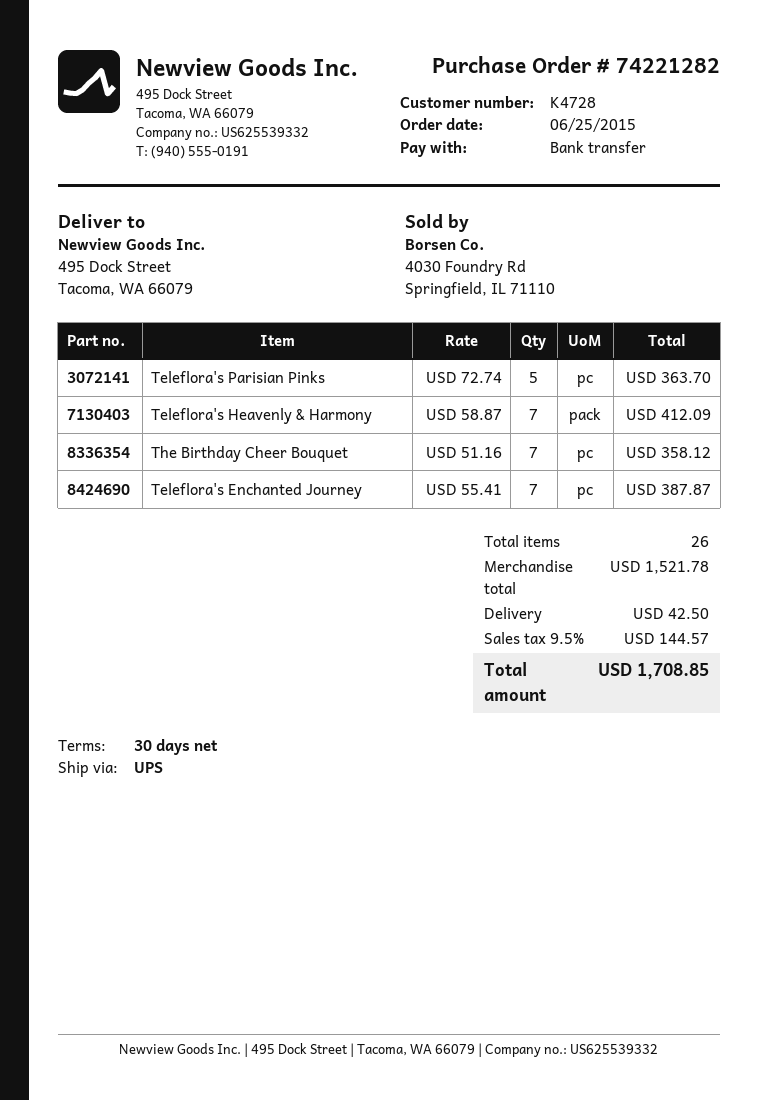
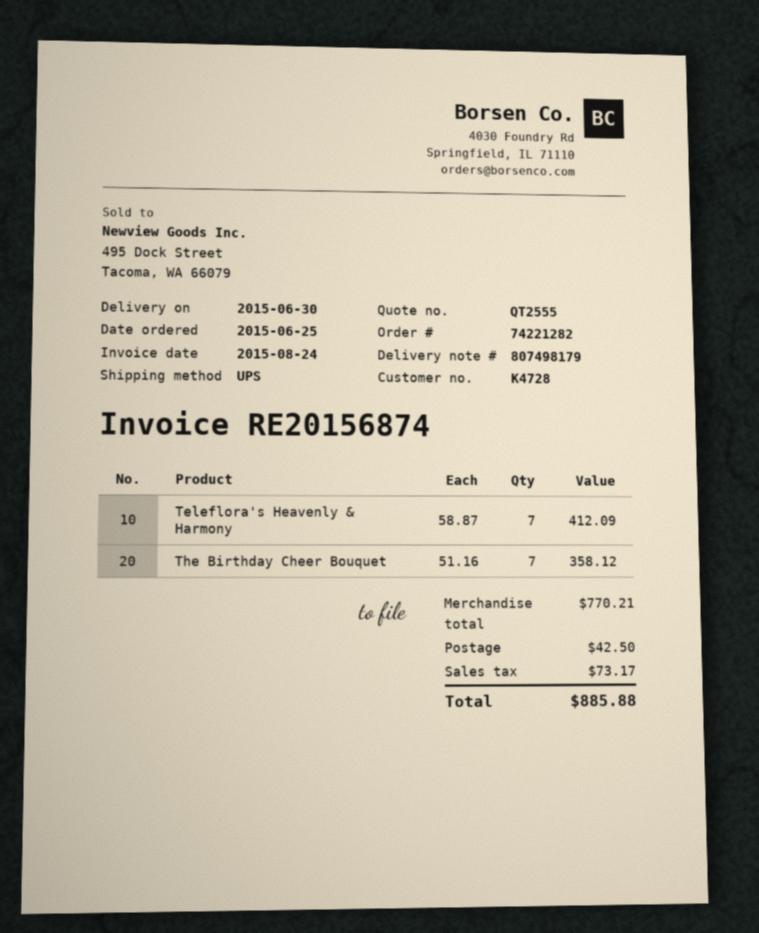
Teleflora's Parisian Pinks: 5 x 72.74 = 363.70 -> none
Teleflora's Enchanted Journey: 7 x 55.41 = 387.87 -> none
subtotal: 1521.78 -> 770.21
tax: 144.57 -> 73.17
total: 1708.85 -> 885.88

